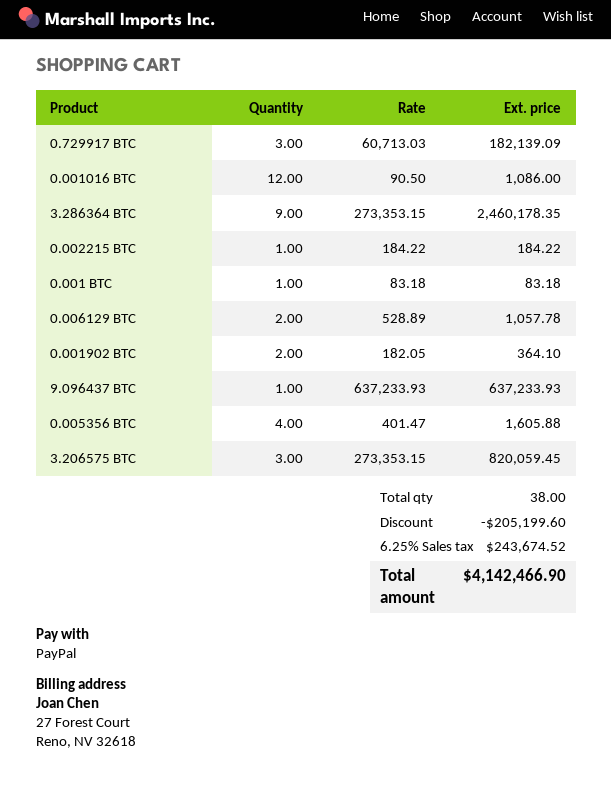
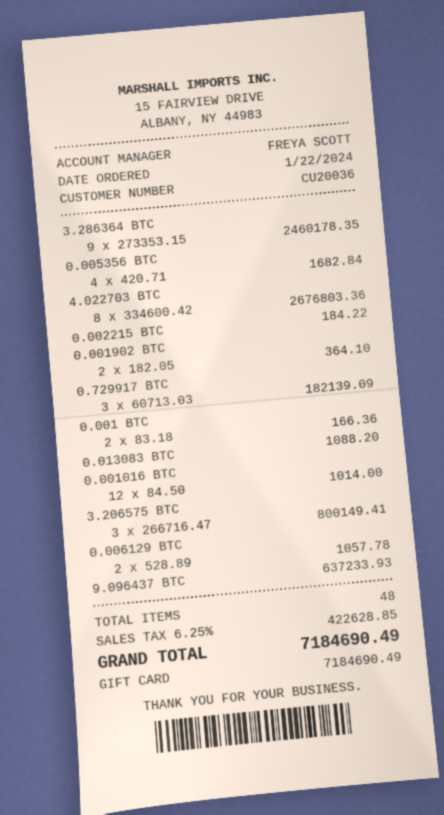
payment method: PayPal -> gift card
0.001016 BTC: 12 x 90.50 = 1086.00 -> 12 x 84.50 = 1014.00
0.001 BTC: 1 x 83.18 = 83.18 -> 2 x 83.18 = 166.36
0.005356 BTC: 4 x 401.47 = 1605.88 -> 4 x 420.71 = 1682.84
3.206575 BTC: 3 x 273353.15 = 820059.45 -> 3 x 266716.47 = 800149.41
4.022703 BTC: none -> 8 x 334600.42 = 2676803.36
0.013083 BTC: none -> 1 x 1088.20 = 1088.20
total quantity: 38 -> 48
discount: 205199.60 -> none
tax: 6.25% = 243674.52 -> 6.25% = 422628.85
total: 4142466.90 -> 7184690.49

